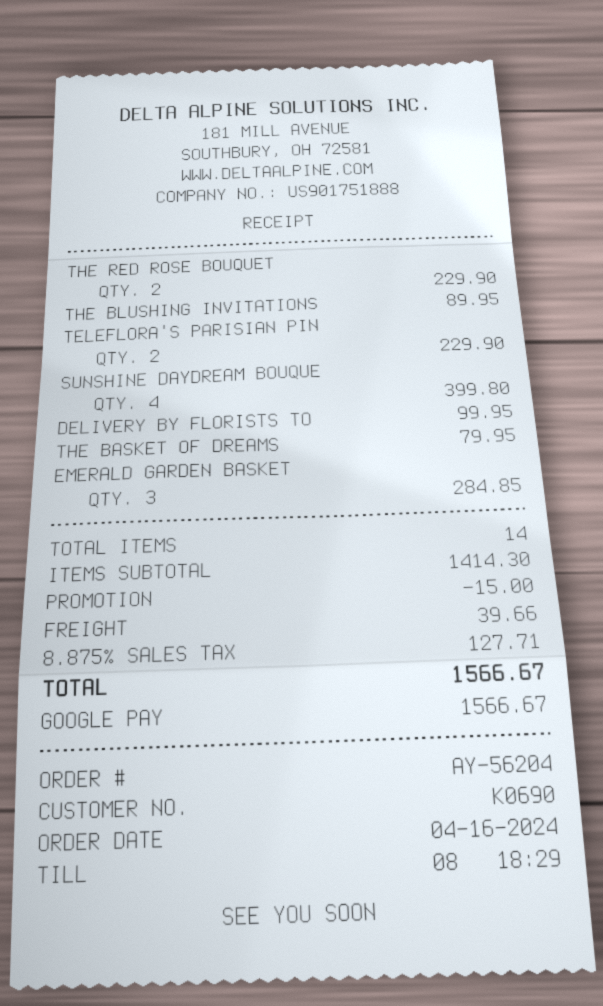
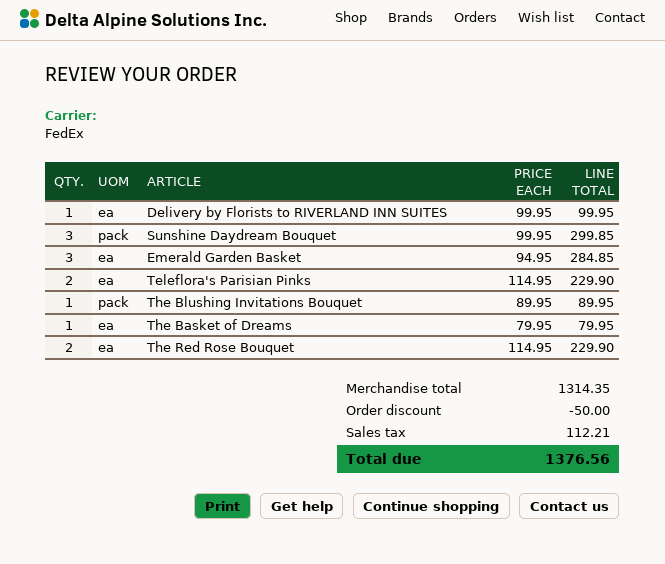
SUNSHINE DAYDREAM BOUQUE: 4 for 399.80 -> 3 for 299.85
subtotal: 1414.30 -> 1314.35
discount: 15.00 -> 50.00
shipping: 39.66 -> none
tax: 127.71 -> 112.21
total: 1566.67 -> 1376.56

